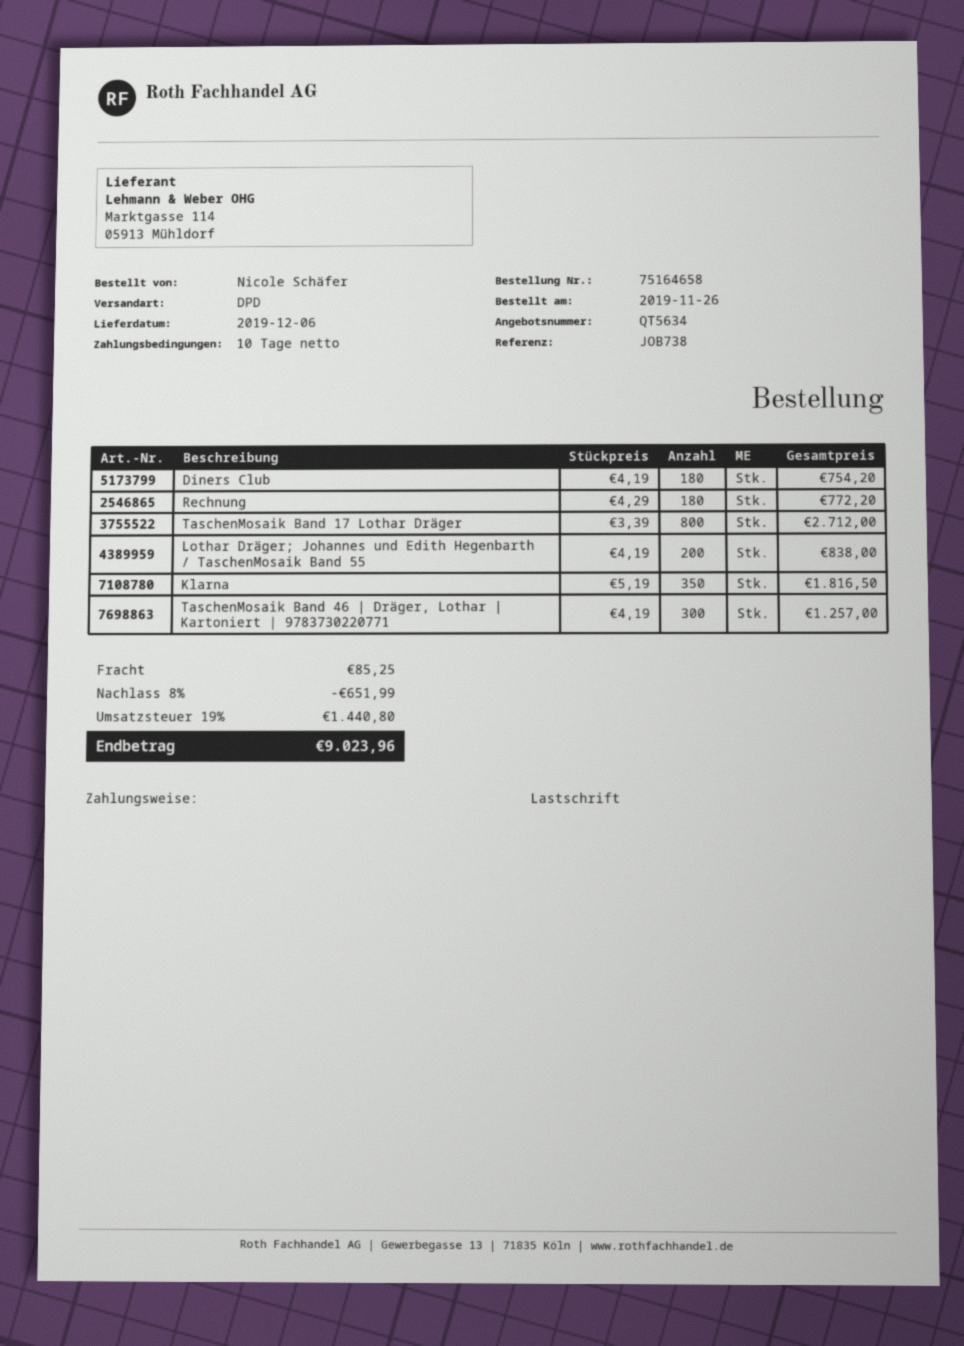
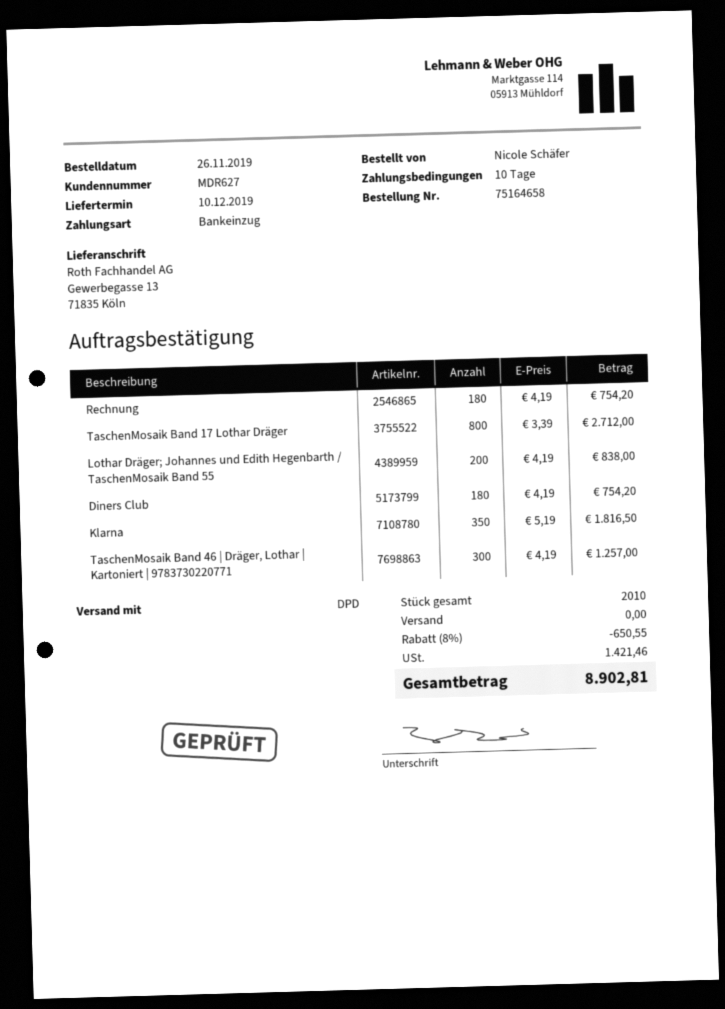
delivery date: 2019-12-06 -> 2019-12-10
Rechnung: 180 x 4.29 = 772.20 -> 180 x 4.19 = 754.20
discount: 8% = 651.99 -> 8% = 650.55
shipping: 85.25 -> 0.00
tax: 1440.80 -> 1421.46
total: 9023.96 -> 8902.81

